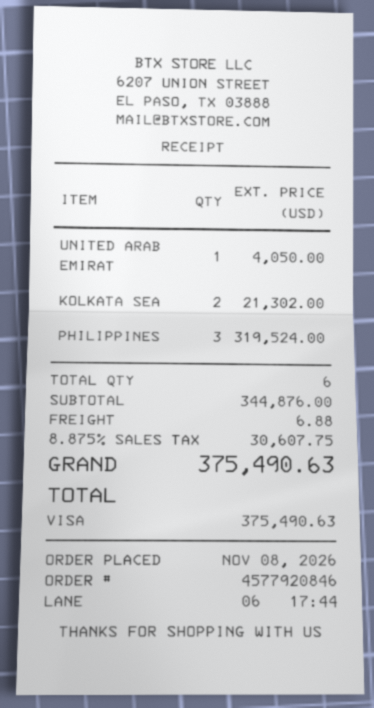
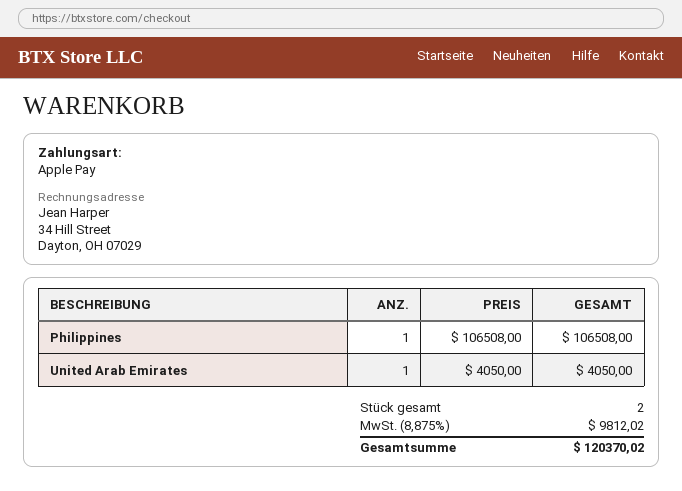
payment method: Visa -> Apple Pay
KOLKATA SEA: 2 for 21302.00 -> none
PHILIPPINES: 3 for 319524.00 -> 1 for 106508.00
total quantity: 6 -> 2
shipping: 6.88 -> none
tax: 8.875% = 30607.75 -> 8.875% = 9812.02
total: 375490.63 -> 120370.02

